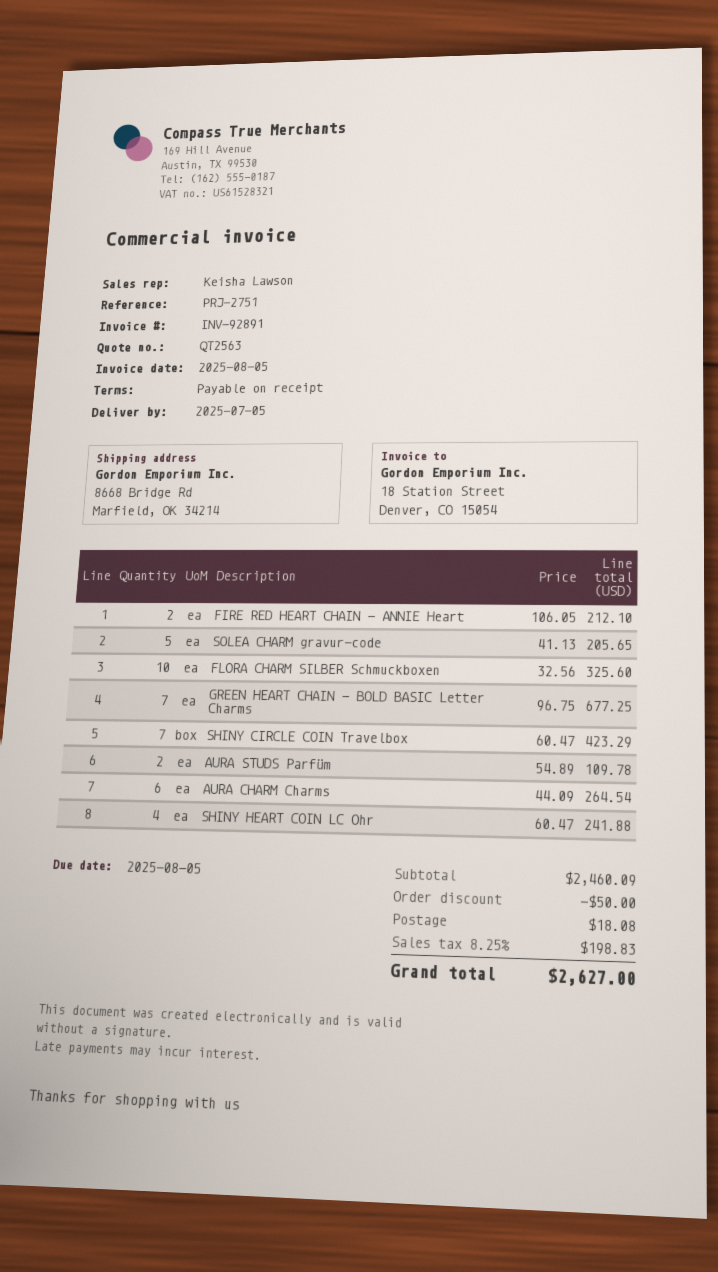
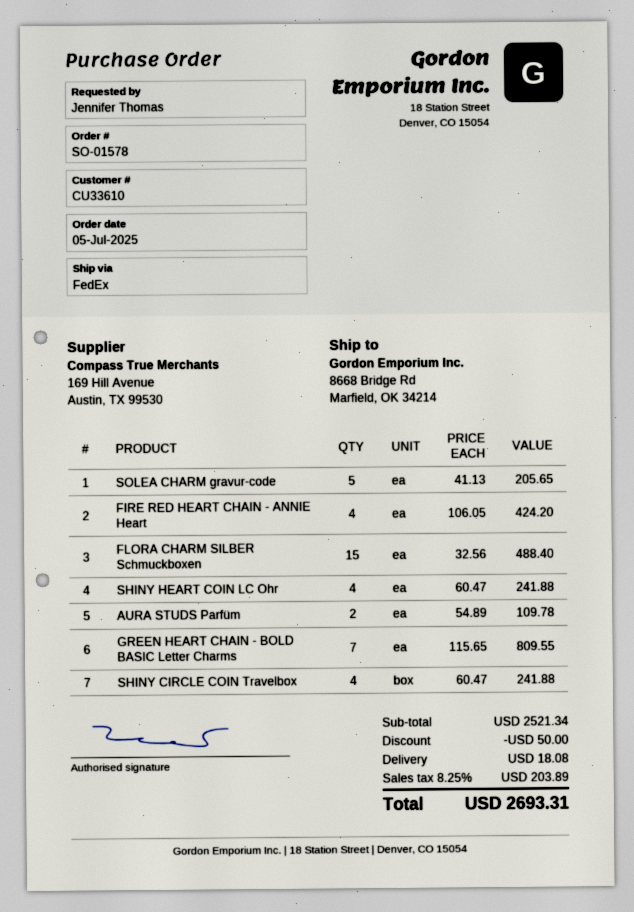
FIRE RED HEART CHAIN - ANNIE Heart: 2 x 106.05 = 212.10 -> 4 x 106.05 = 424.20
FLORA CHARM SILBER Schmuckboxen: 10 x 32.56 = 325.60 -> 15 x 32.56 = 488.40
GREEN HEART CHAIN - BOLD BASIC Letter Charms: 7 x 96.75 = 677.25 -> 7 x 115.65 = 809.55
SHINY CIRCLE COIN Travelbox: 7 x 60.47 = 423.29 -> 4 x 60.47 = 241.88
AURA CHARM Charms: 6 x 44.09 = 264.54 -> none
subtotal: 2460.09 -> 2521.34
tax: 8.25% = 198.83 -> 8.25% = 203.89
total: 2627.00 -> 2693.31

